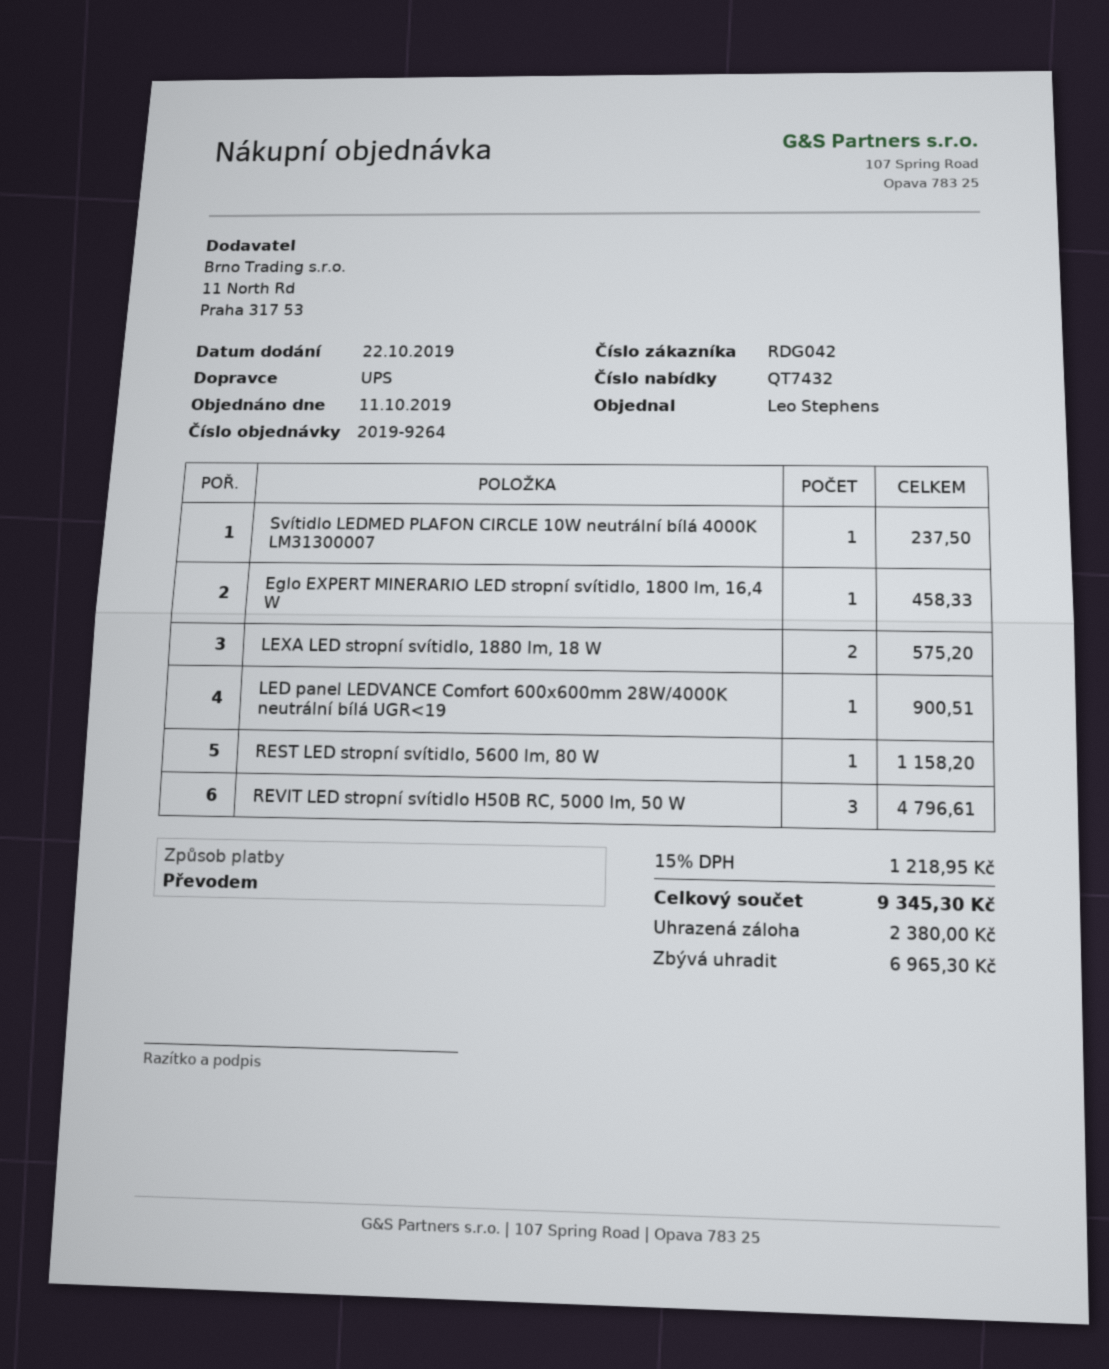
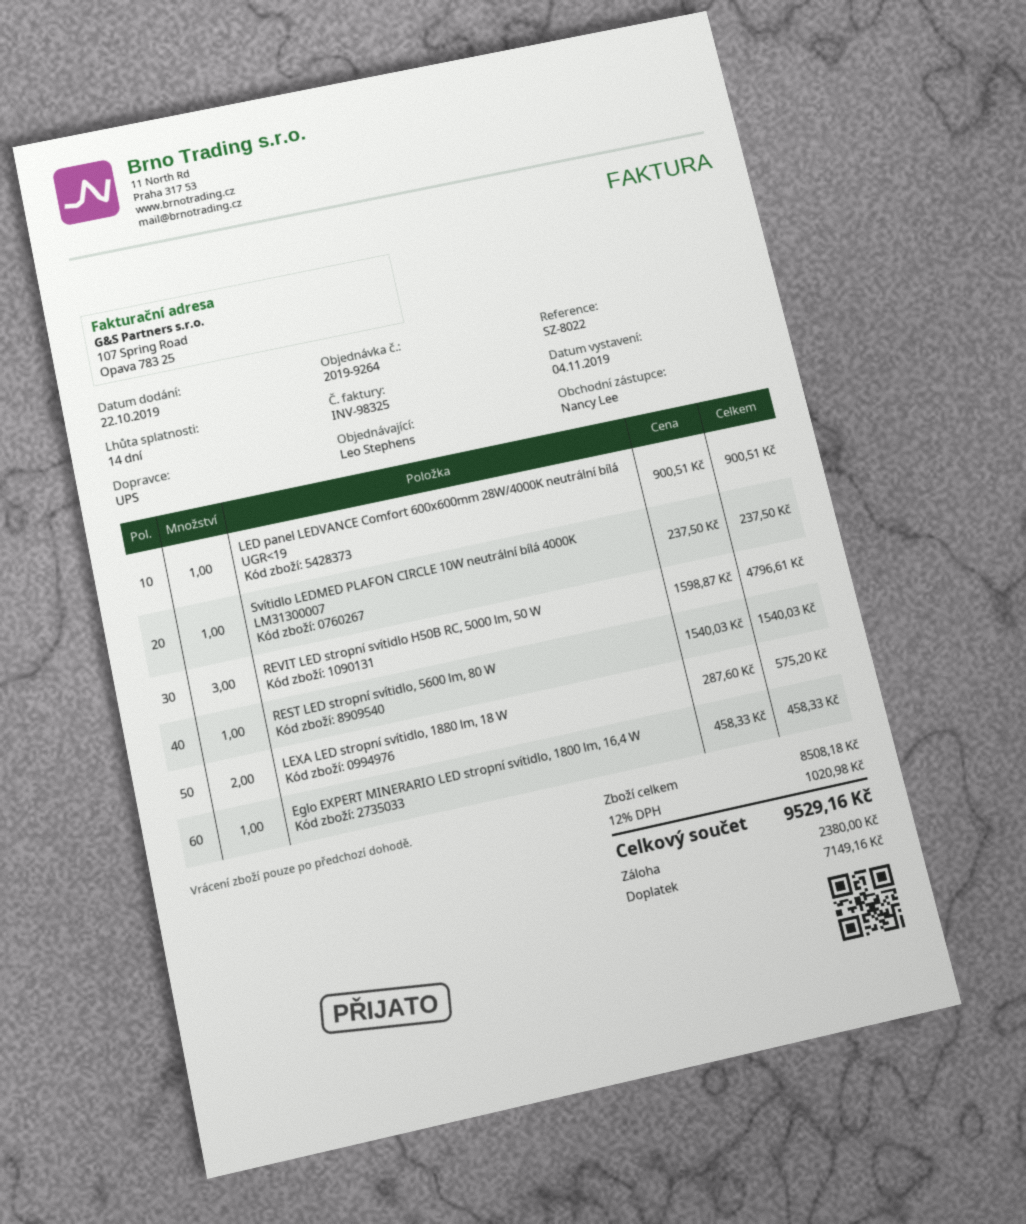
REST LED stropní svítidlo, 5600 lm, 80 W: 1 for 1158.20 -> 1 for 1540.03
tax: 15% = 1218.95 -> 12% = 1020.98
total: 9345.30 -> 9529.16
balance: 6965.30 -> 7149.16

